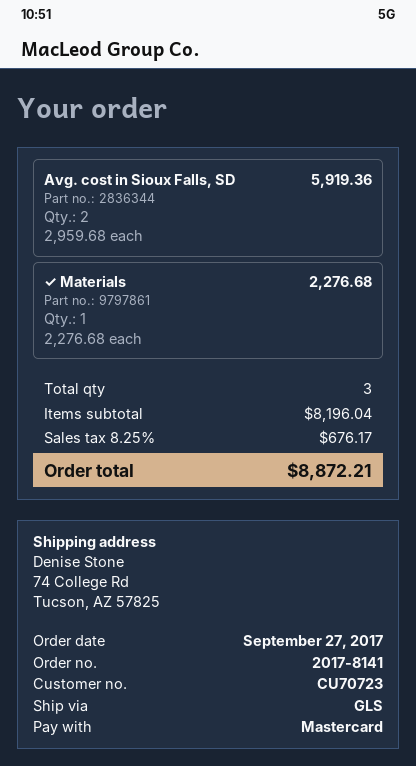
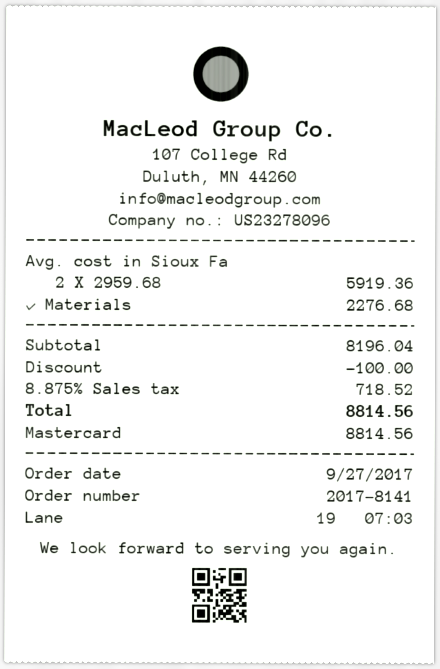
discount: none -> 100.00
tax: 8.25% = 676.17 -> 8.875% = 718.52
total: 8872.21 -> 8814.56

